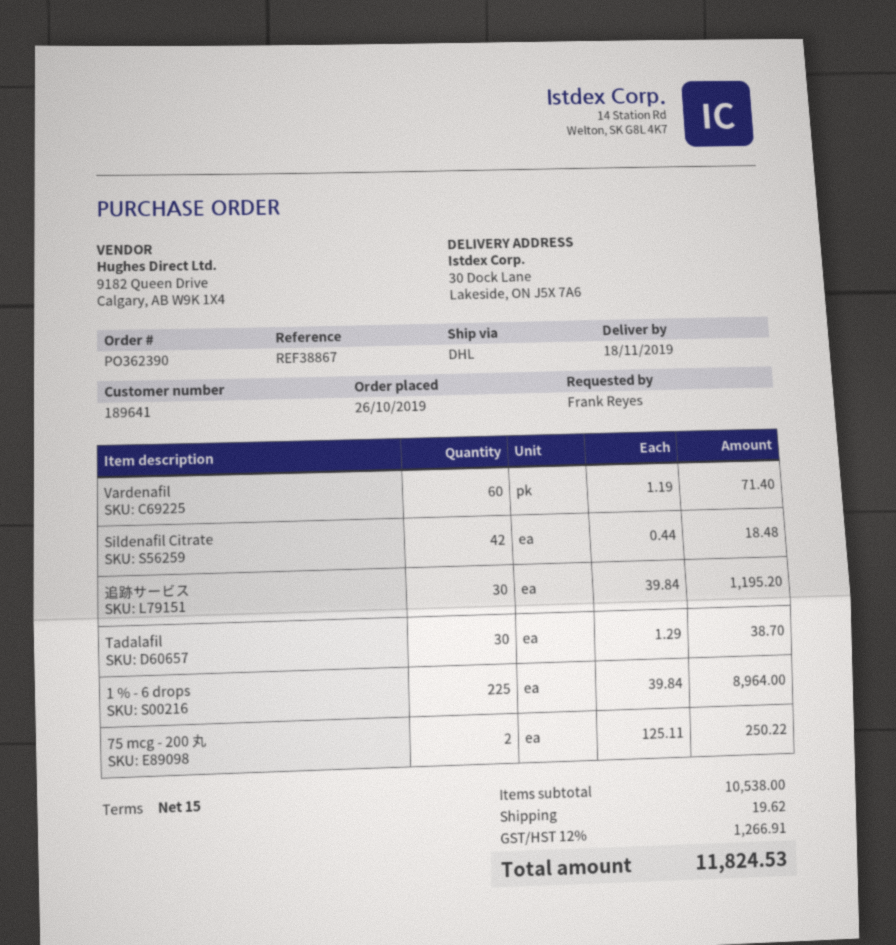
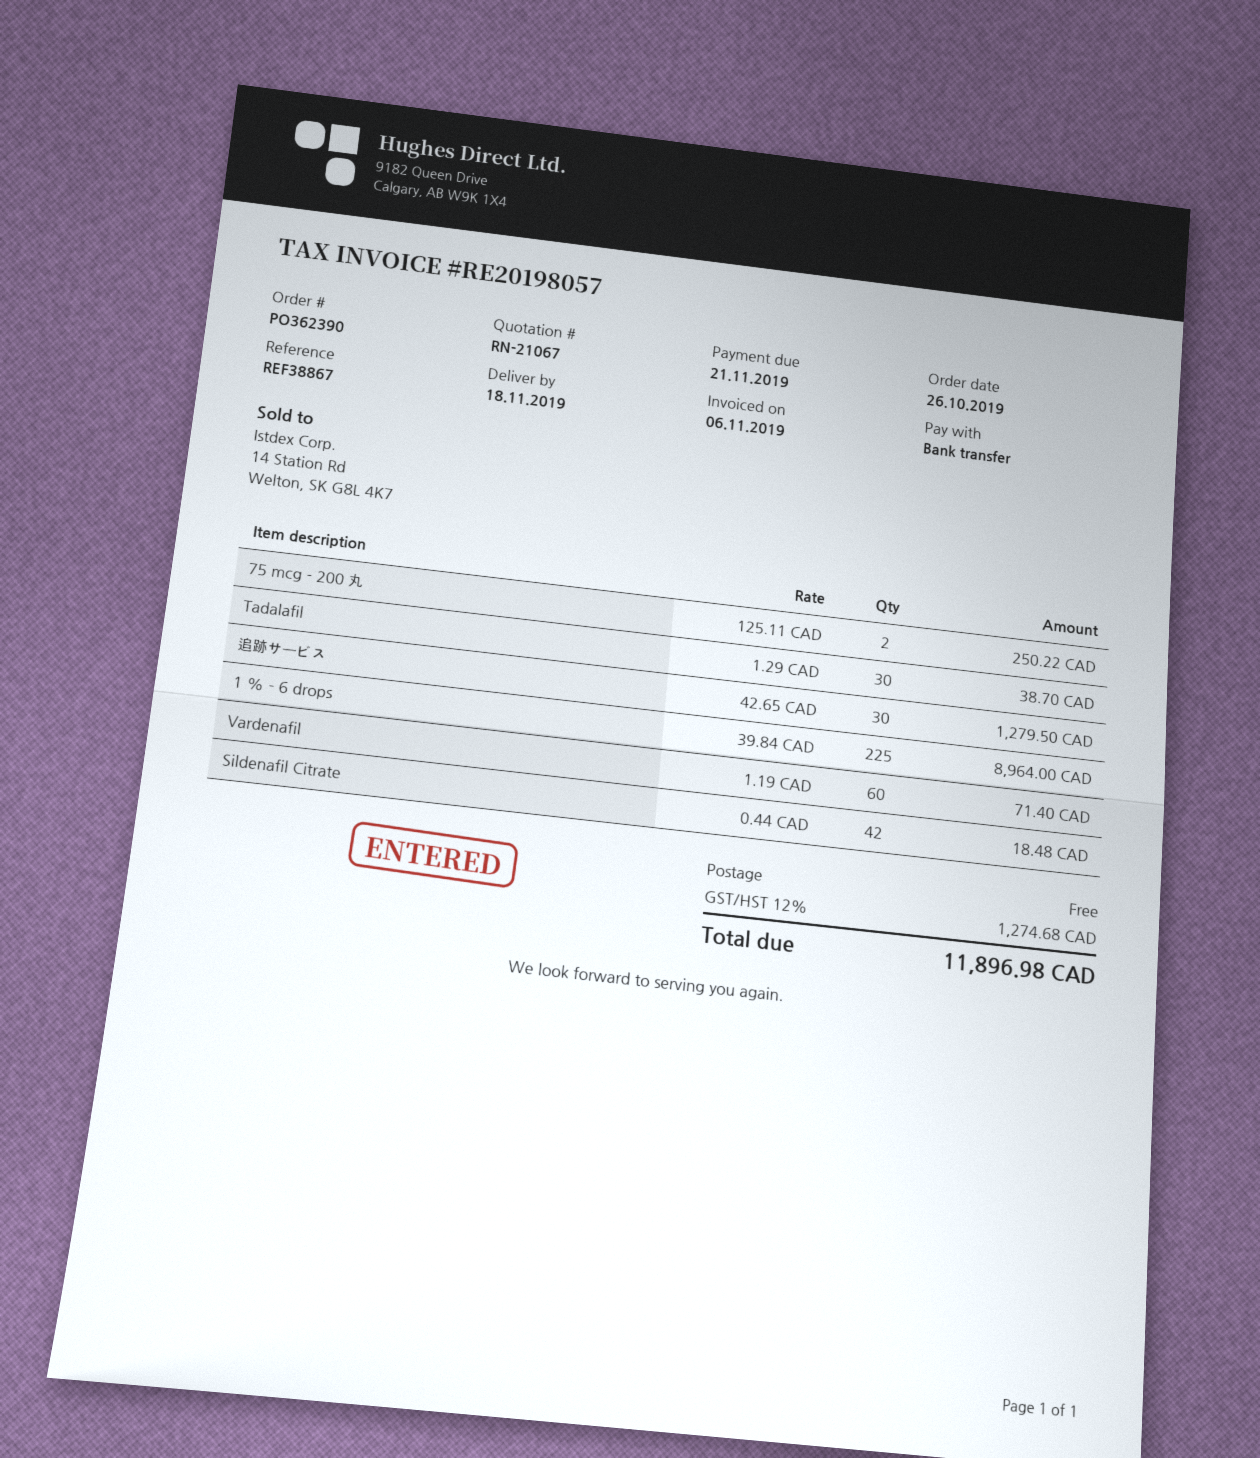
追跡サービス: 30 x 39.84 = 1195.20 -> 30 x 42.65 = 1279.50
shipping: 19.62 -> 0.00
tax: 12% = 1266.91 -> 12% = 1274.68
total: 11824.53 -> 11896.98

